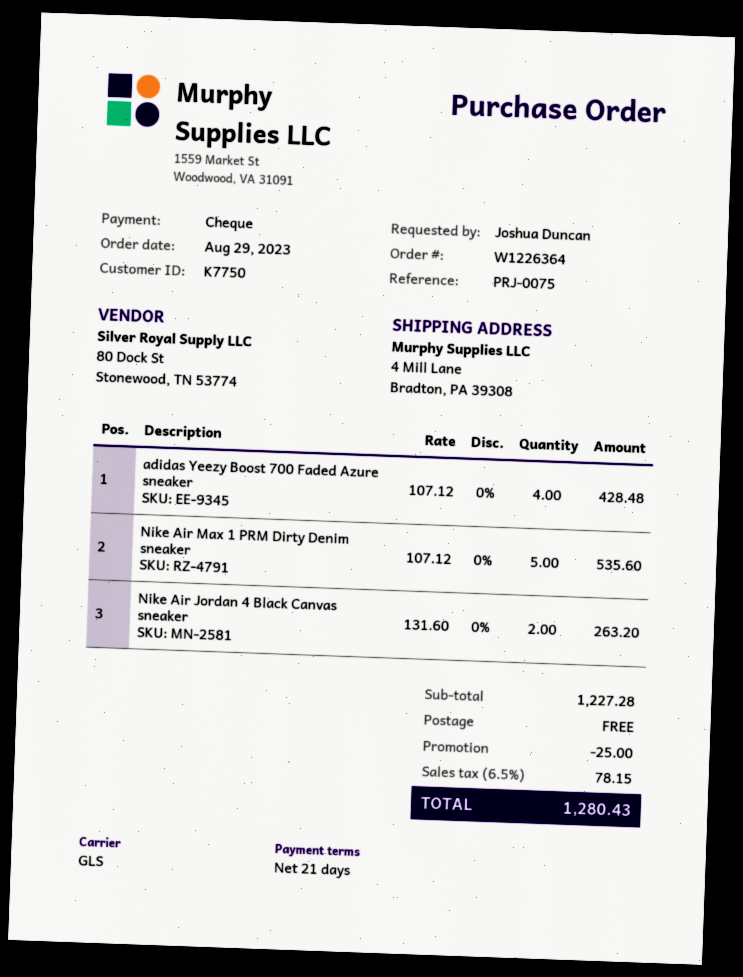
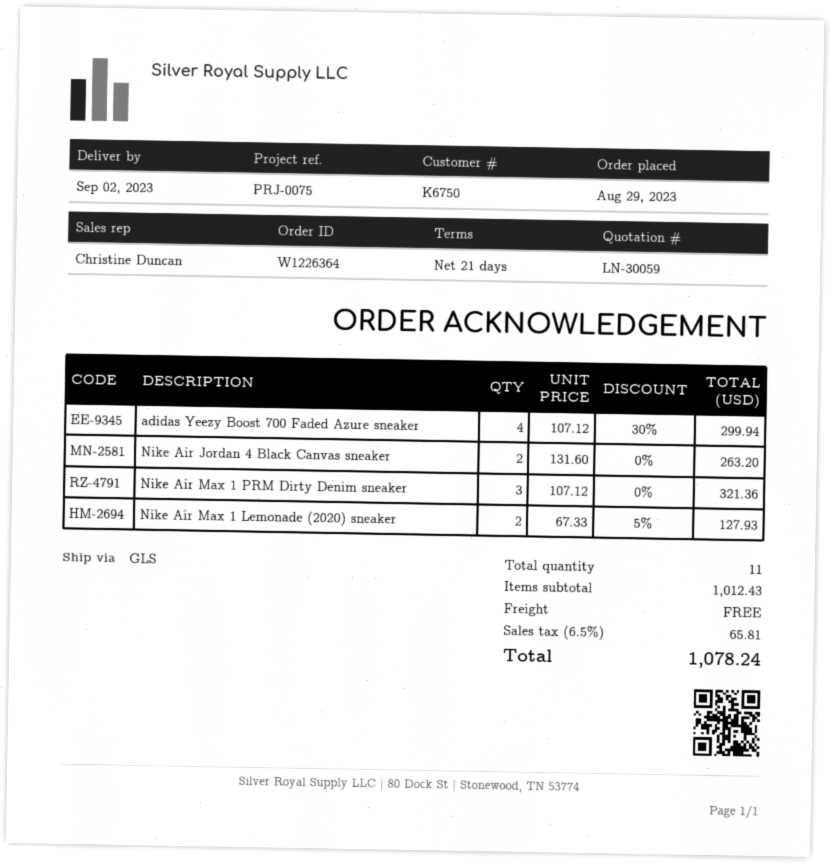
customer number: K7750 -> K6750
adidas Yeezy Boost 700 Faded Azure sneaker: 4 x 107.12 = 428.48 -> 4 x 107.12 - 30% = 299.94
Nike Air Max 1 PRM Dirty Denim sneaker: 5 x 107.12 = 535.60 -> 3 x 107.12 = 321.36
Nike Air Max 1 Lemonade (2020) sneaker: none -> 2 x 67.33 - 5% = 127.93
subtotal: 1227.28 -> 1012.43
discount: 25.00 -> none
tax: 6.5% = 78.15 -> 6.5% = 65.81
total: 1280.43 -> 1078.24

